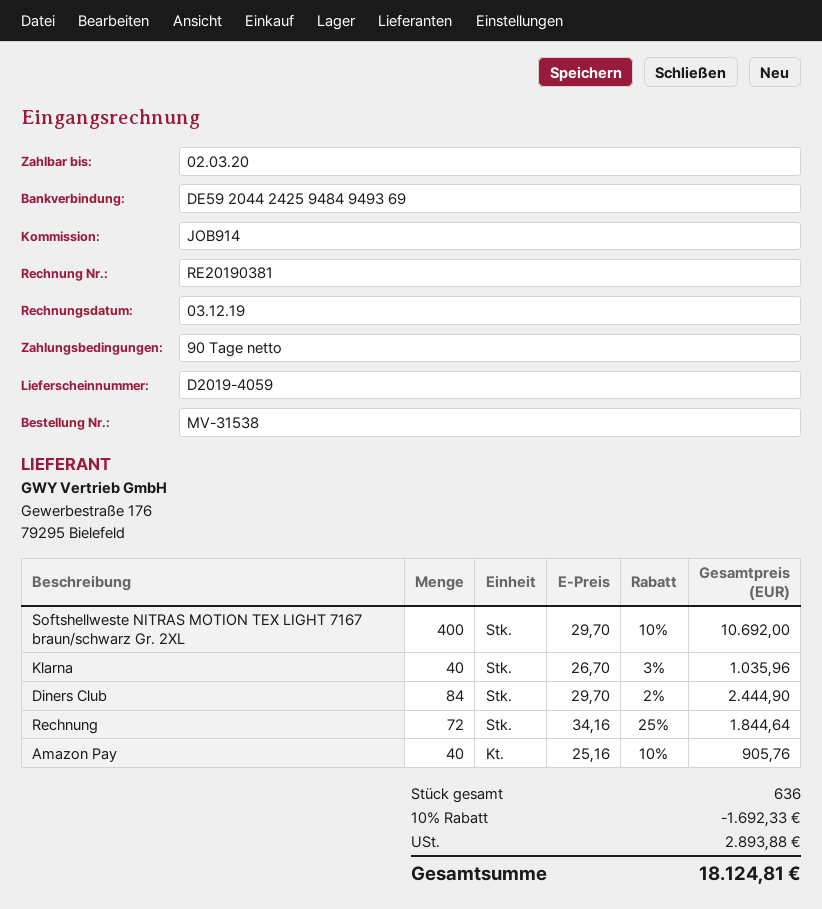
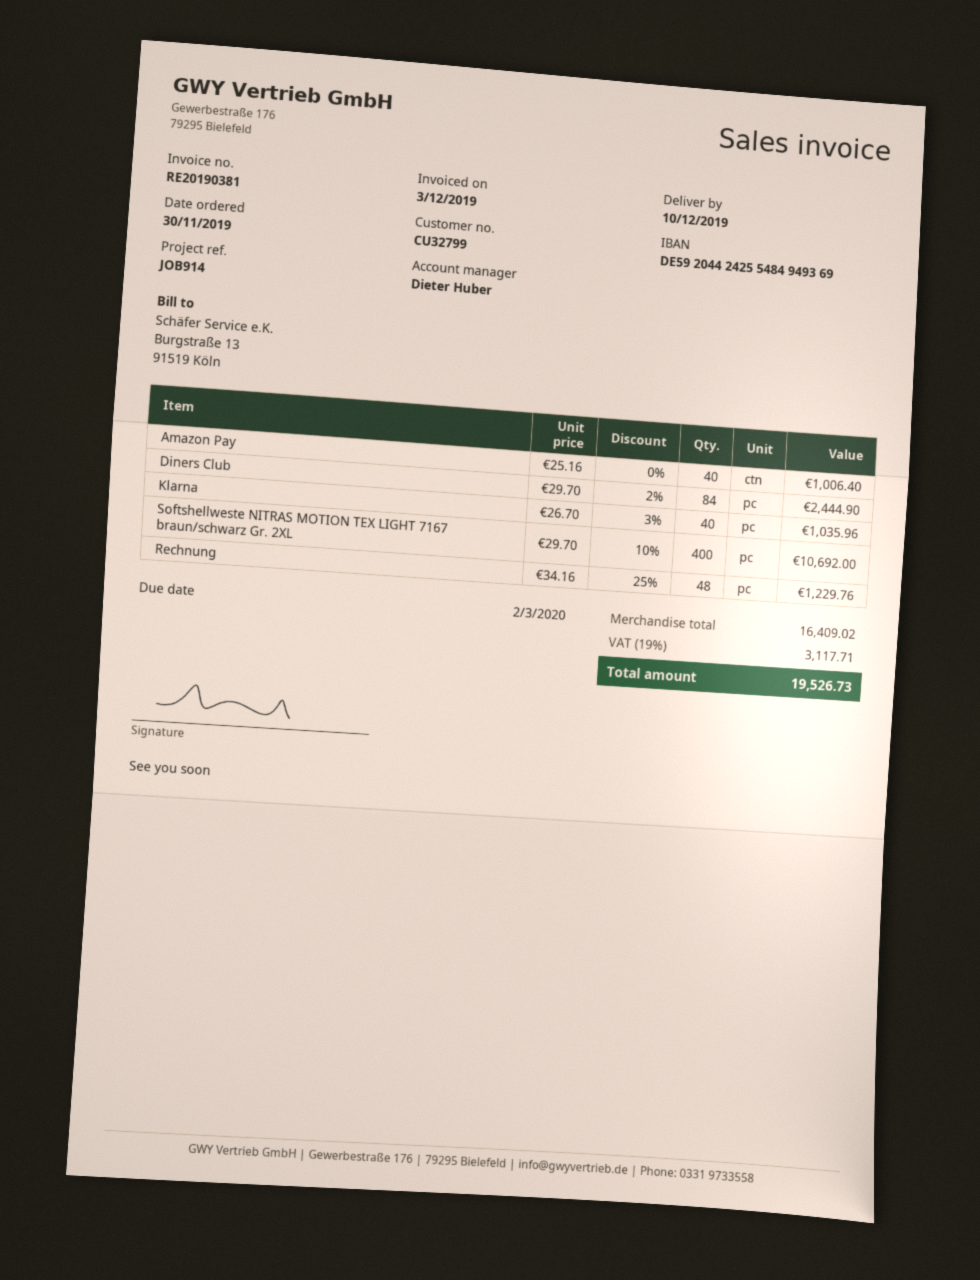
bank account: DE59204424259484949369 -> DE59204424255484949369
Rechnung: 72 x 34.16 - 25% = 1844.64 -> 48 x 34.16 - 25% = 1229.76
Amazon Pay: 40 x 25.16 - 10% = 905.76 -> 40 x 25.16 = 1006.40
discount: 10% = 1692.33 -> none
tax: 2893.88 -> 3117.71
total: 18124.81 -> 19526.73

